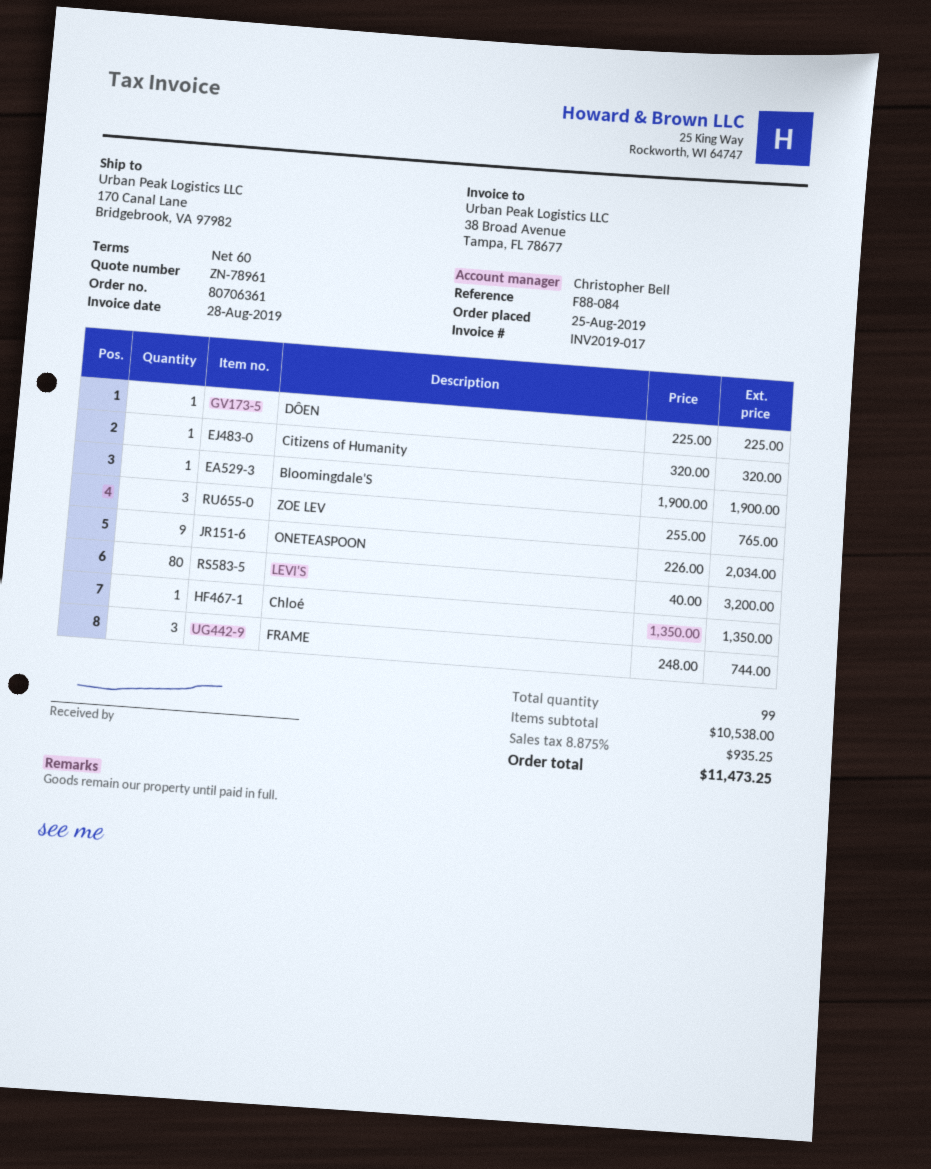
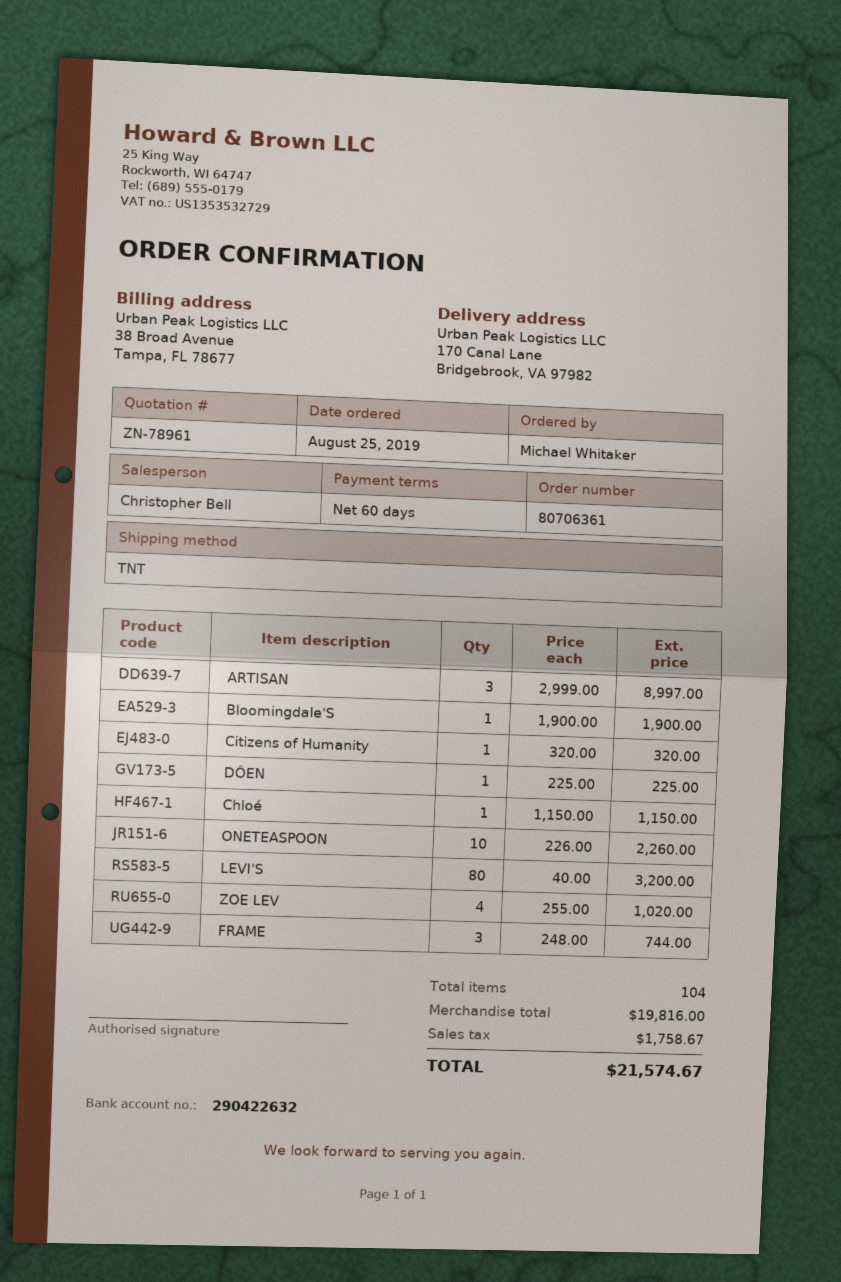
ZOE LEV: 3 x 255.00 = 765.00 -> 4 x 255.00 = 1020.00
ONETEASPOON: 9 x 226.00 = 2034.00 -> 10 x 226.00 = 2260.00
Chloé: 1 x 1350.00 = 1350.00 -> 1 x 1150.00 = 1150.00
ARTISAN: none -> 3 x 2999.00 = 8997.00
total quantity: 99 -> 104
subtotal: 10538.00 -> 19816.00
tax: 935.25 -> 1758.67
total: 11473.25 -> 21574.67

